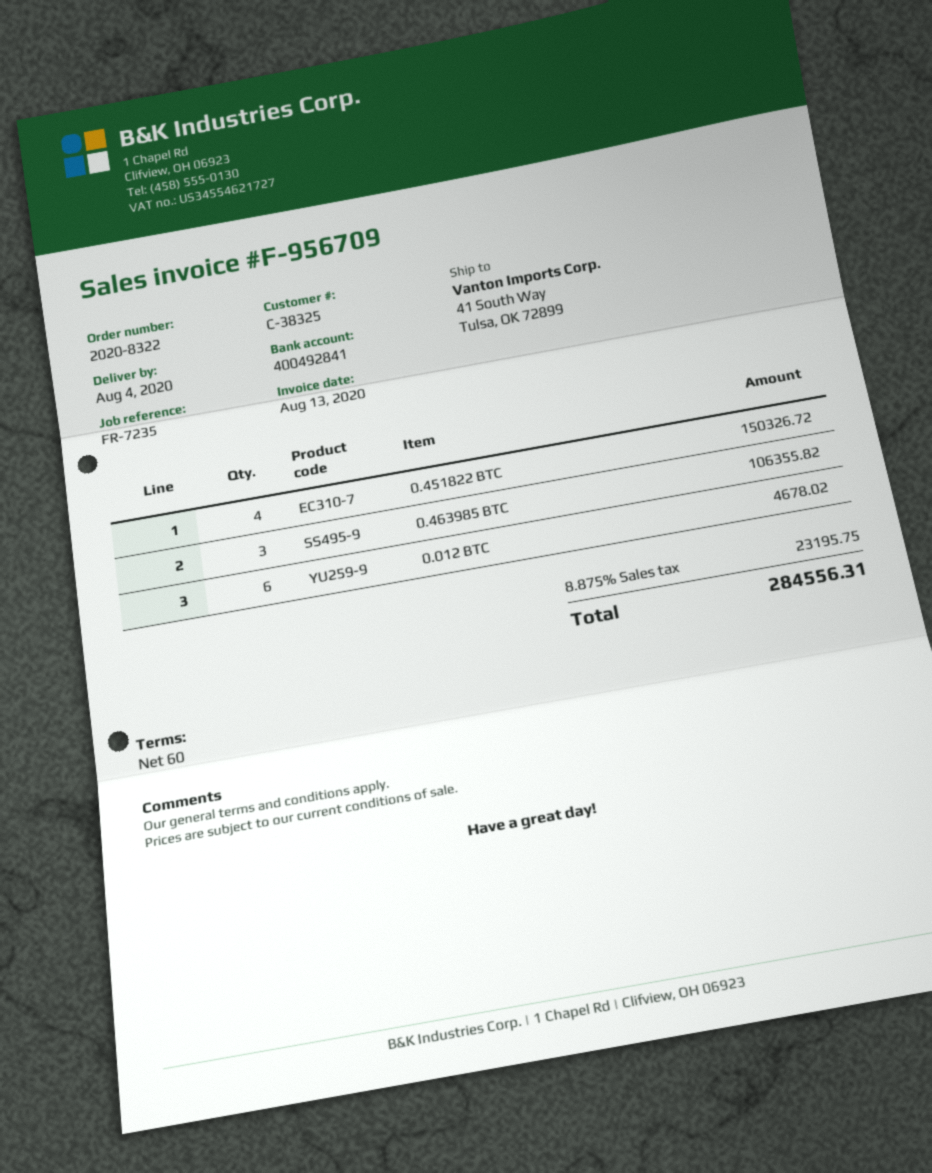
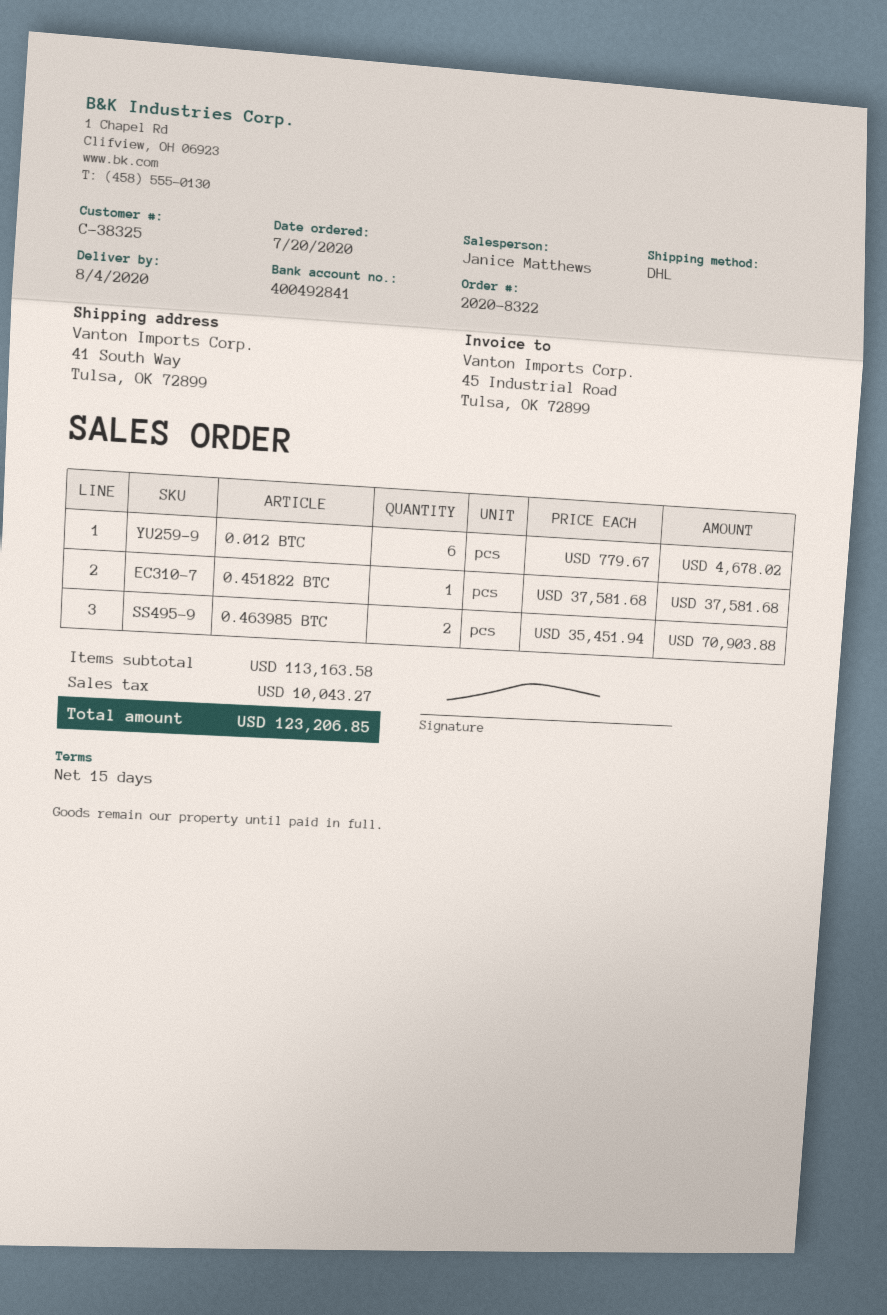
payment terms: 60 days -> 15 days
0.451822 BTC: 4 for 150326.72 -> 1 for 37581.68
0.463985 BTC: 3 for 106355.82 -> 2 for 70903.88
tax: 23195.75 -> 10043.27
total: 284556.31 -> 123206.85

